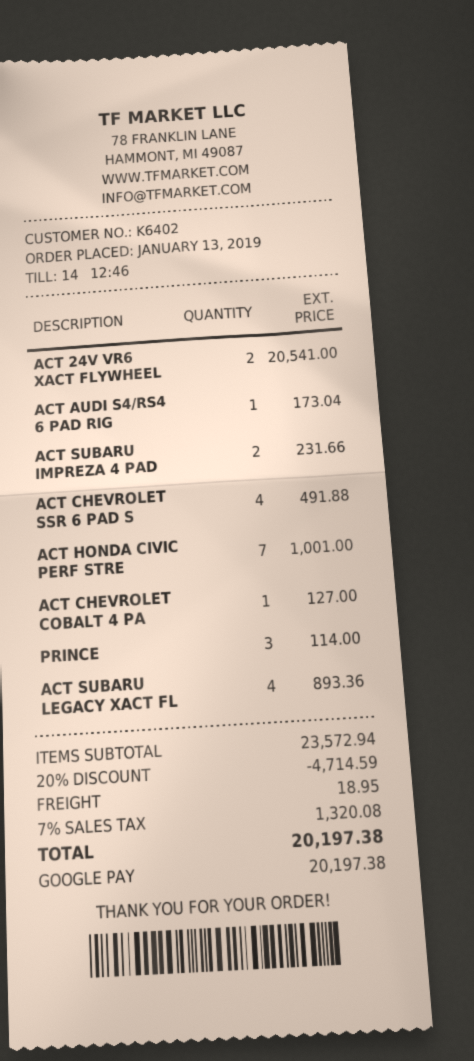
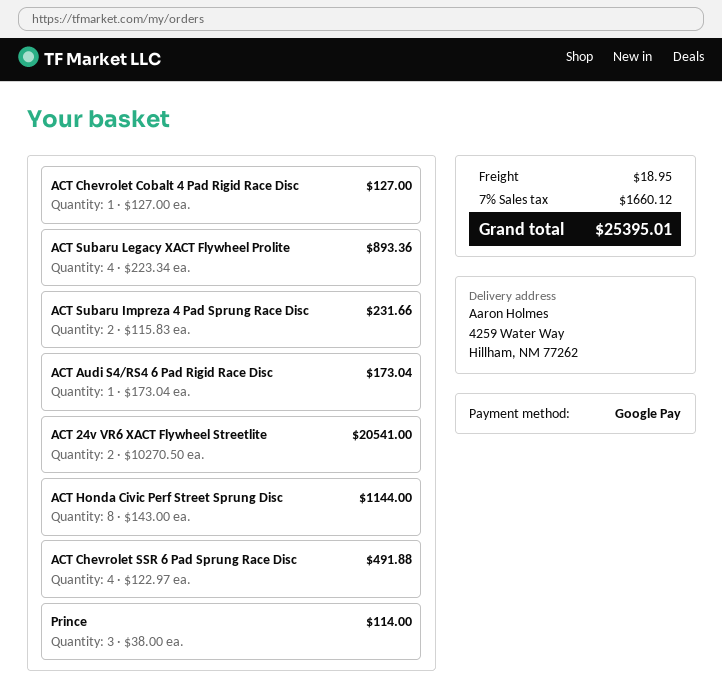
ACT HONDA CIVIC PERF STRE: 7 for 1001.00 -> 8 for 1144.00
discount: 20% = 4714.59 -> none
tax: 7% = 1320.08 -> 7% = 1660.12
total: 20197.38 -> 25395.01

